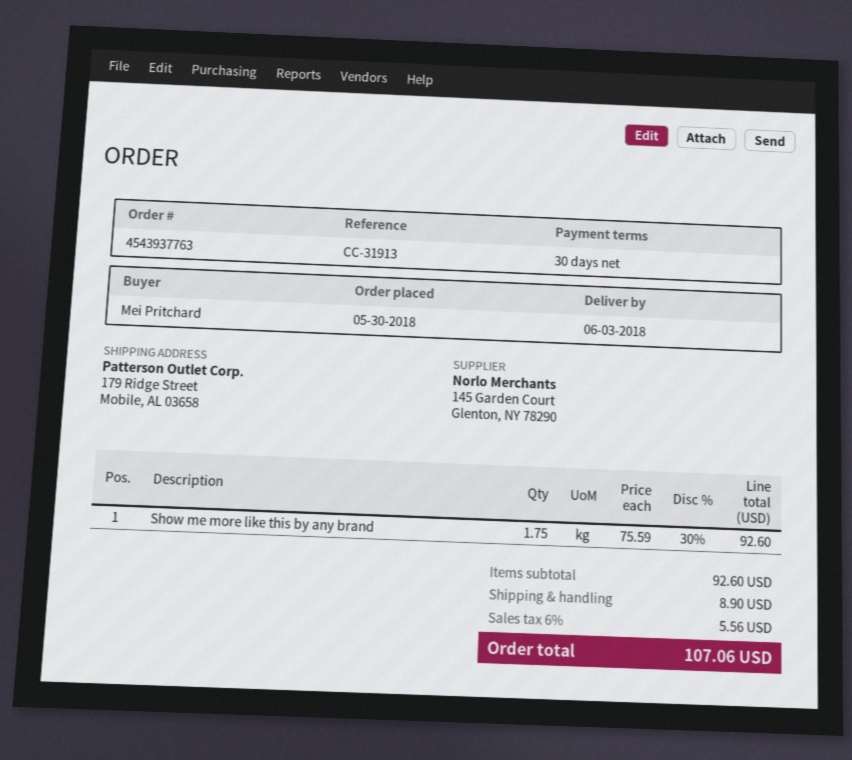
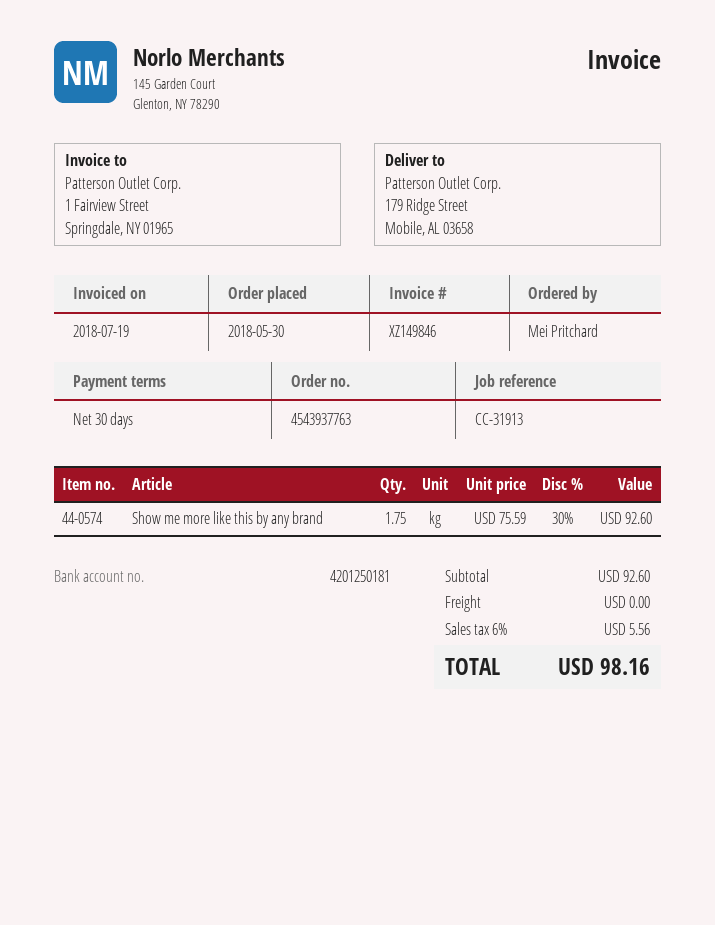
shipping: 8.90 -> 0.00
total: 107.06 -> 98.16

